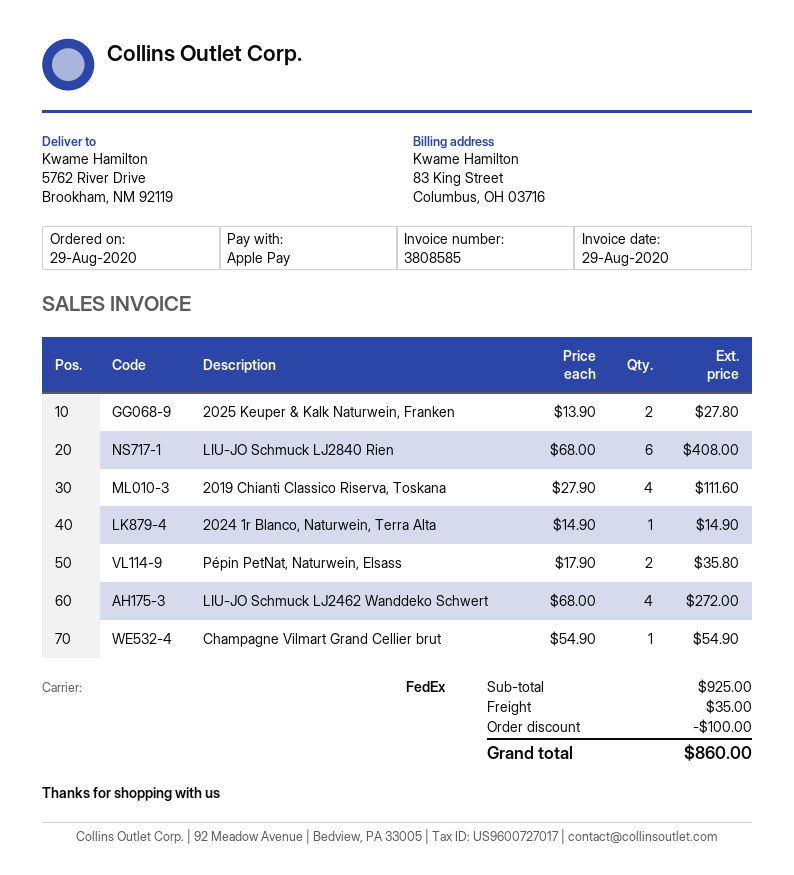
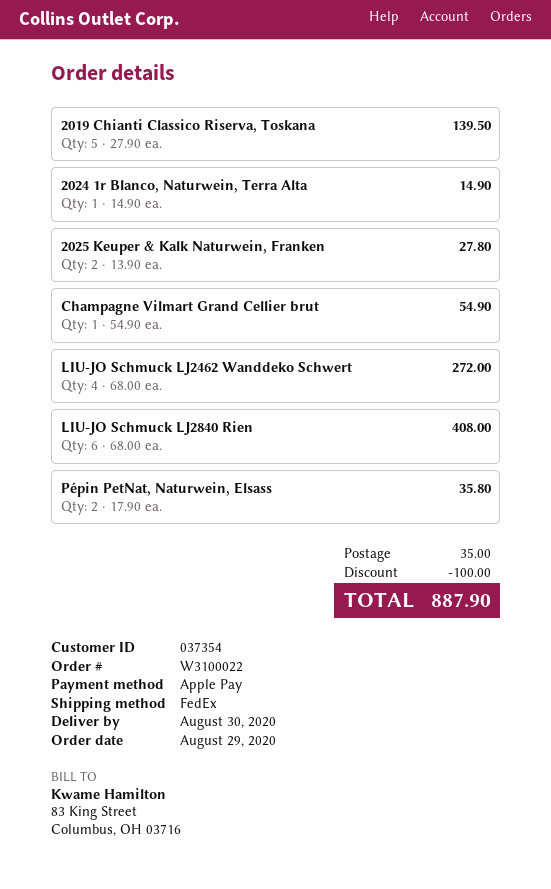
2019 Chianti Classico Riserva, Toskana: 4 x 27.90 = 111.60 -> 5 x 27.90 = 139.50
total: 860.00 -> 887.90

